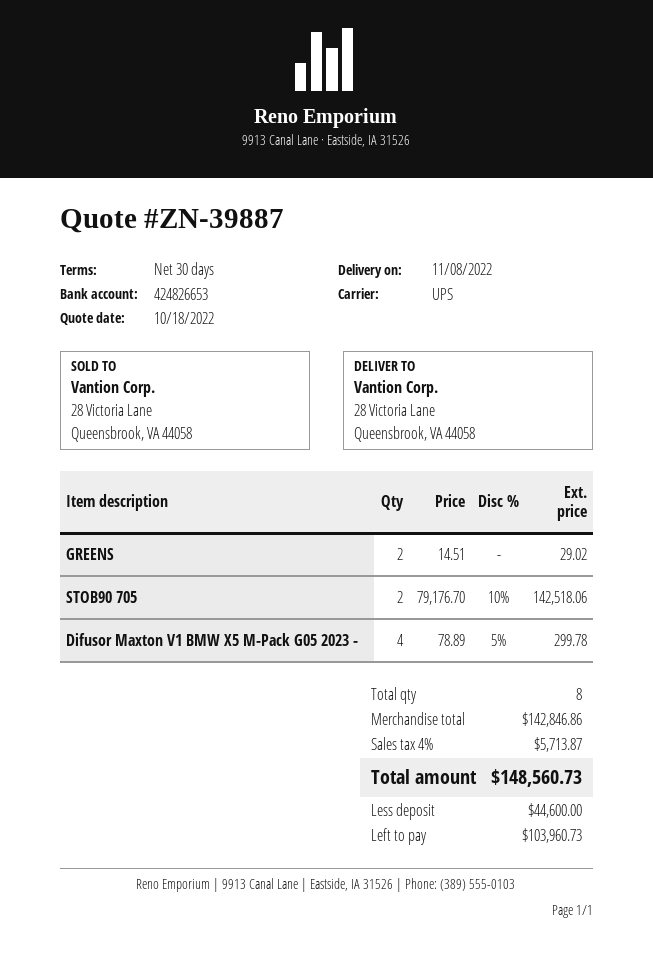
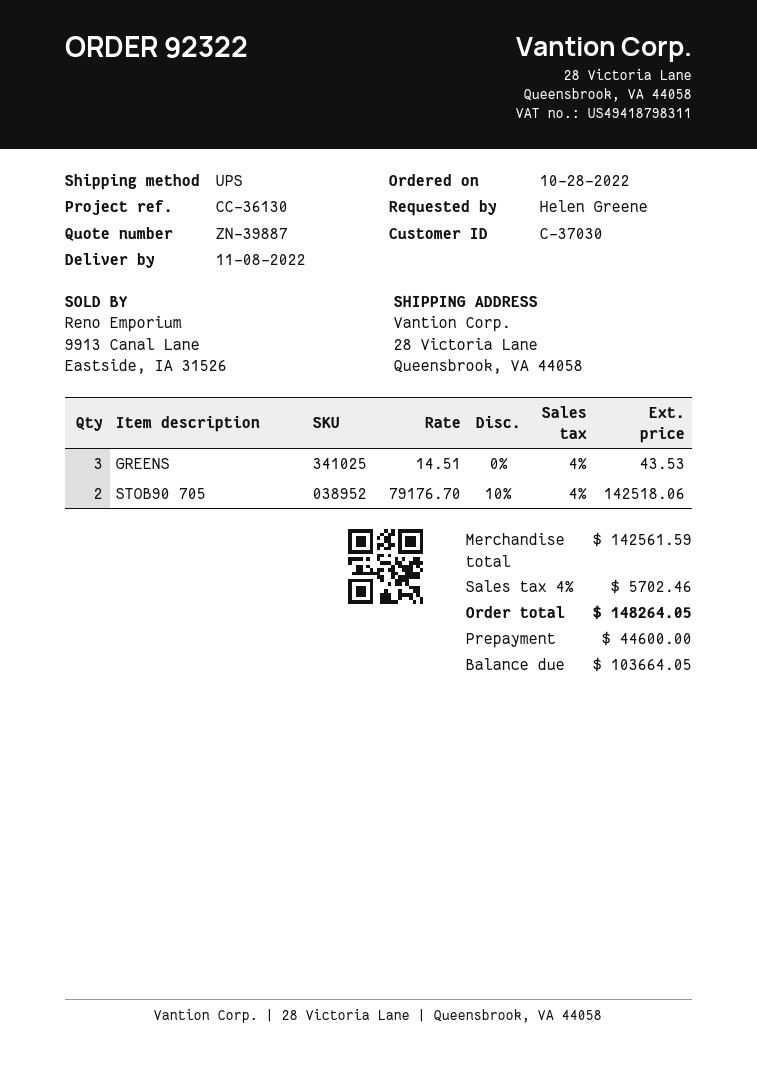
GREENS: 2 x 14.51 = 29.02 -> 3 x 14.51 = 43.53
Difusor Maxton V1 BMW X5 M-Pack G05 2023 -: 4 x 78.89 - 5% = 299.78 -> none
subtotal: 142846.86 -> 142561.59
tax: 4% = 5713.87 -> 4% = 5702.46
total: 148560.73 -> 148264.05
balance: 103960.73 -> 103664.05

